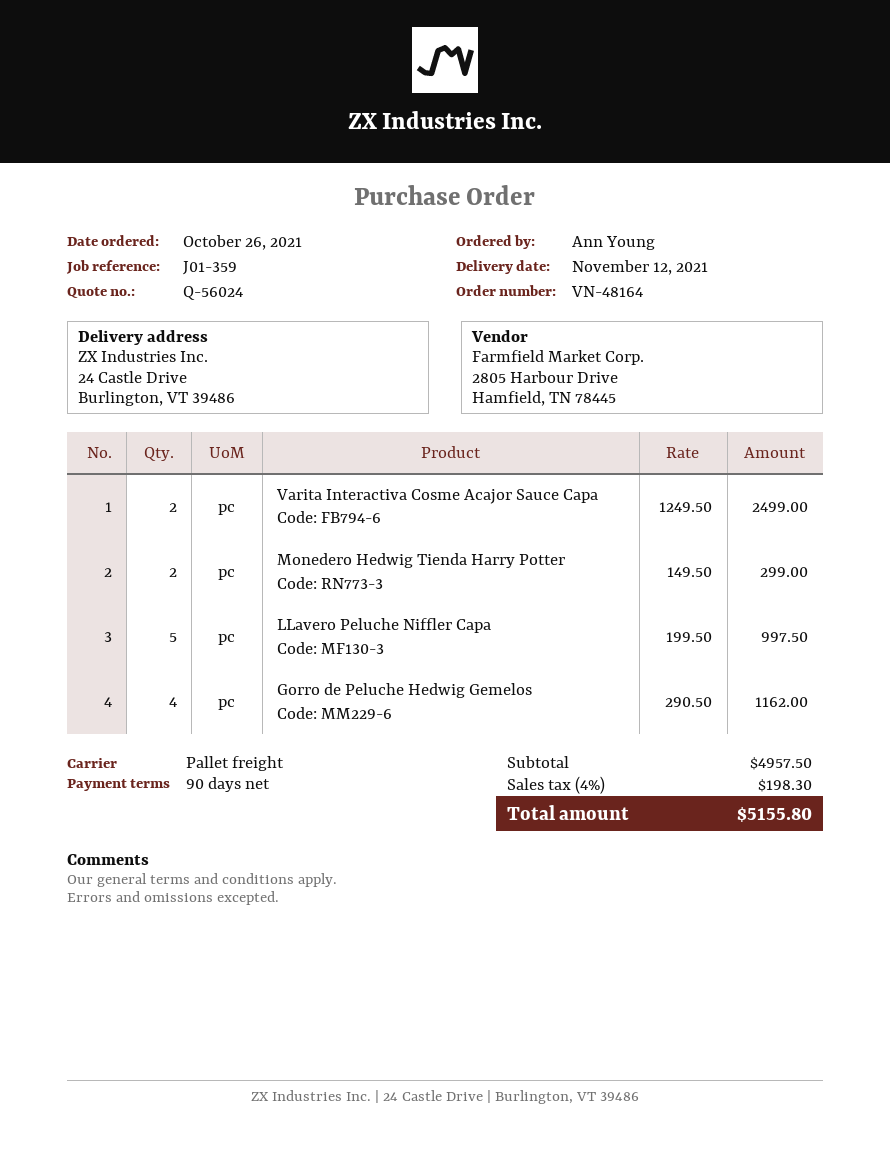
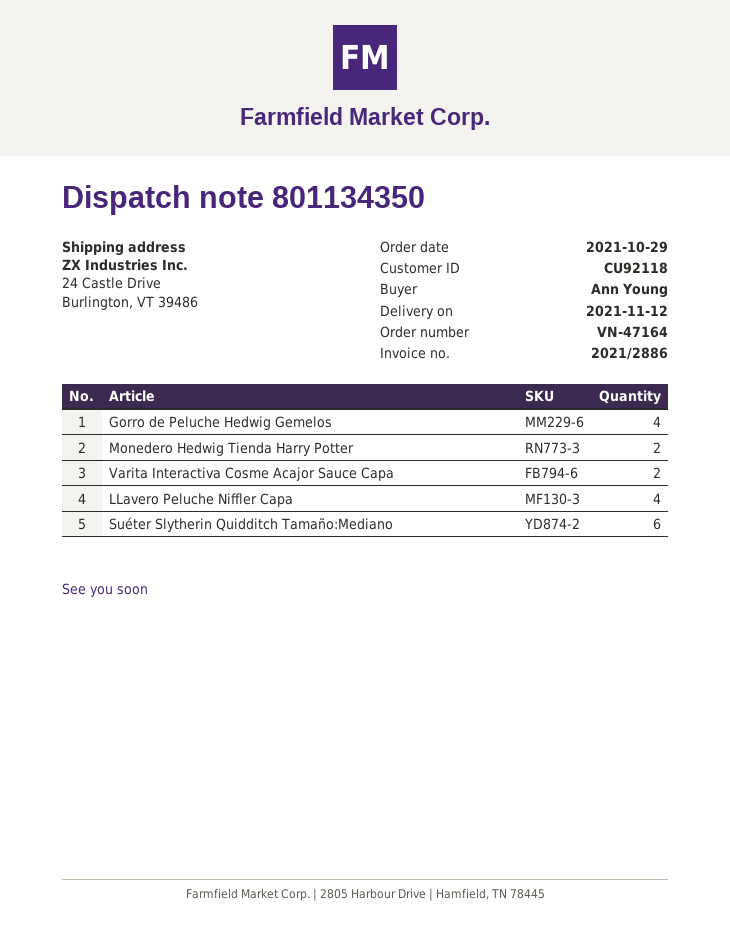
order number: VN-48164 -> VN-47164
order date: 2021-10-26 -> 2021-10-29
LLavero Peluche Niffler Capa: 5 -> 4
Suéter Slytherin Quidditch Tamaño:Mediano: none -> 6

